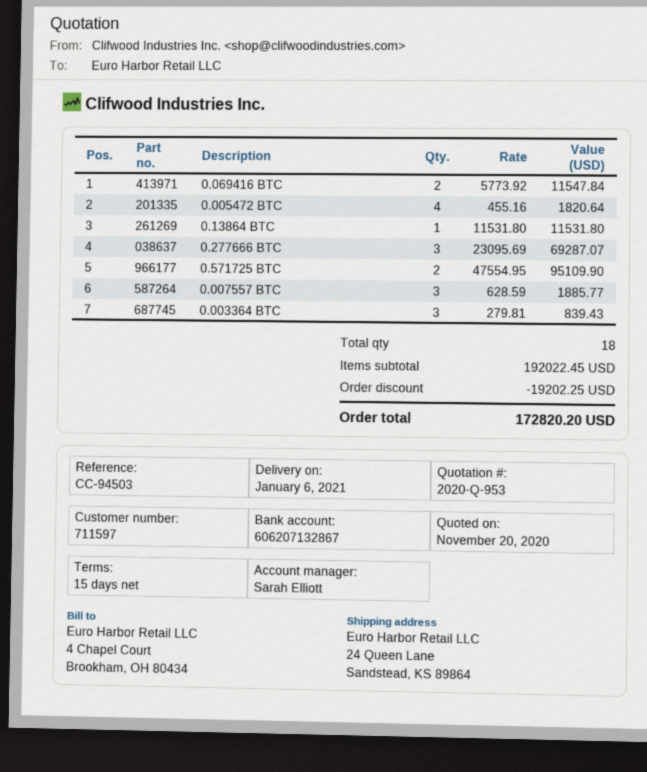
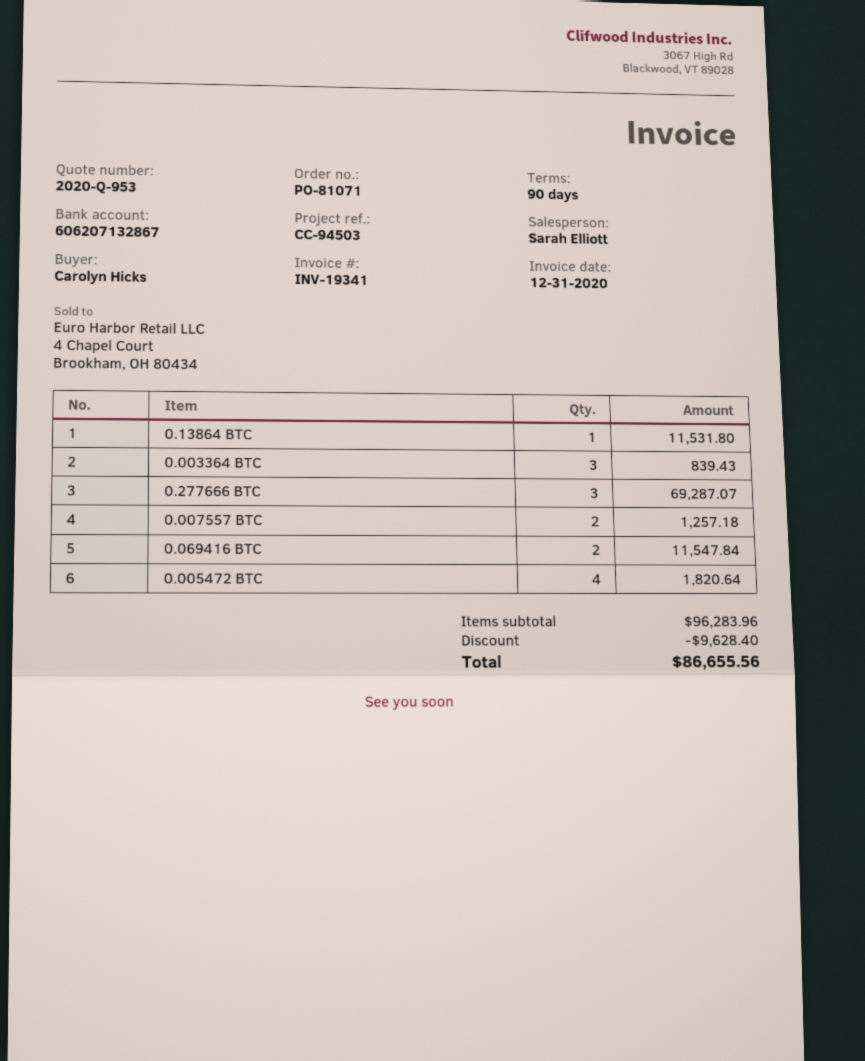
payment terms: 15 days -> 90 days
0.571725 BTC: 2 for 95109.90 -> none
0.007557 BTC: 3 for 1885.77 -> 2 for 1257.18
subtotal: 192022.45 -> 96283.96
discount: 19202.25 -> 9628.40
total: 172820.20 -> 86655.56

